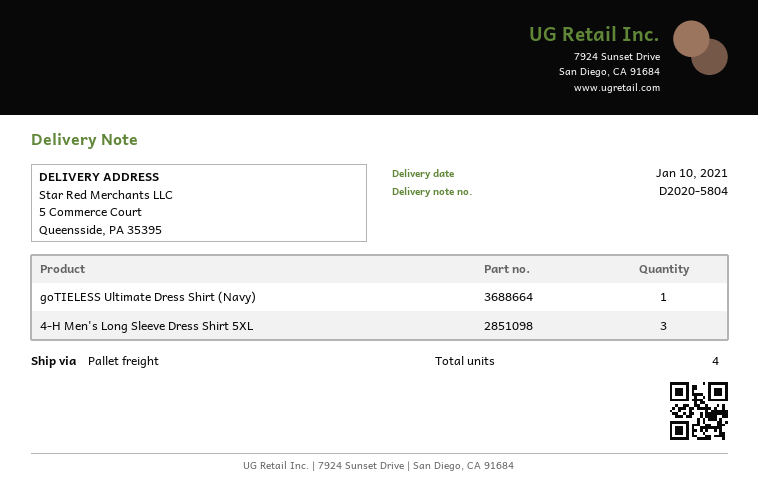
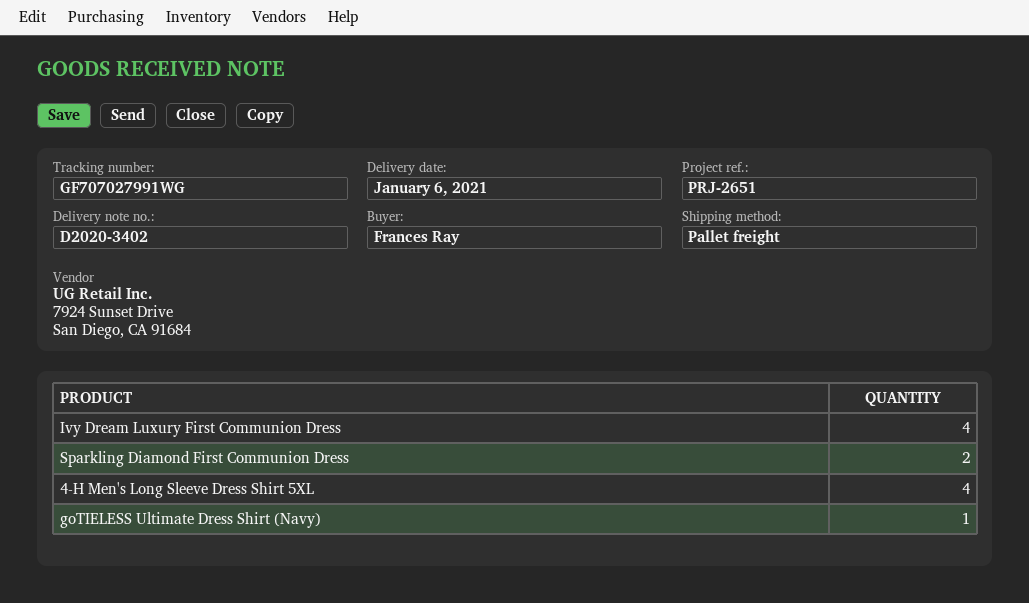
delivery note number: D2020-5804 -> D2020-3402
delivery date: 2021-01-10 -> 2021-01-06
4-H Men's Long Sleeve Dress Shirt 5XL: 3 -> 4
Ivy Dream Luxury First Communion Dress: none -> 4
Sparkling Diamond First Communion Dress: none -> 2

